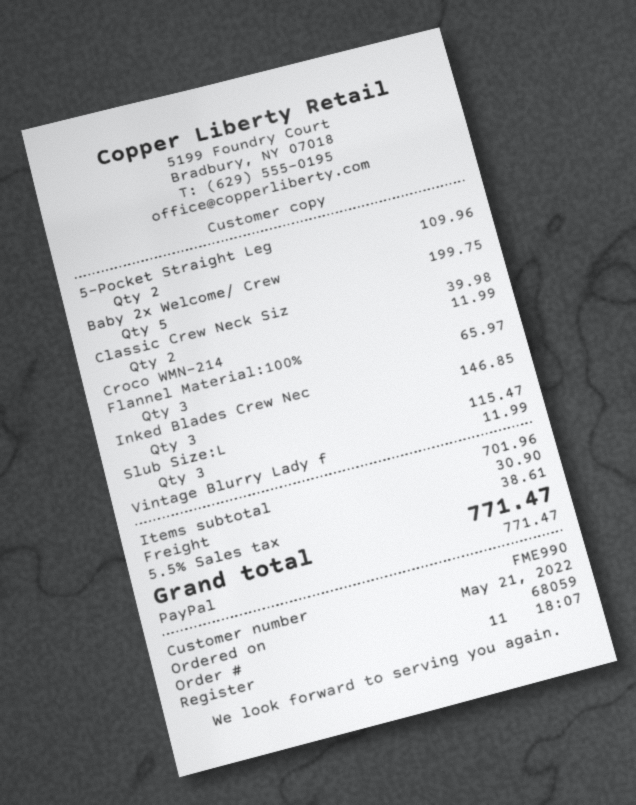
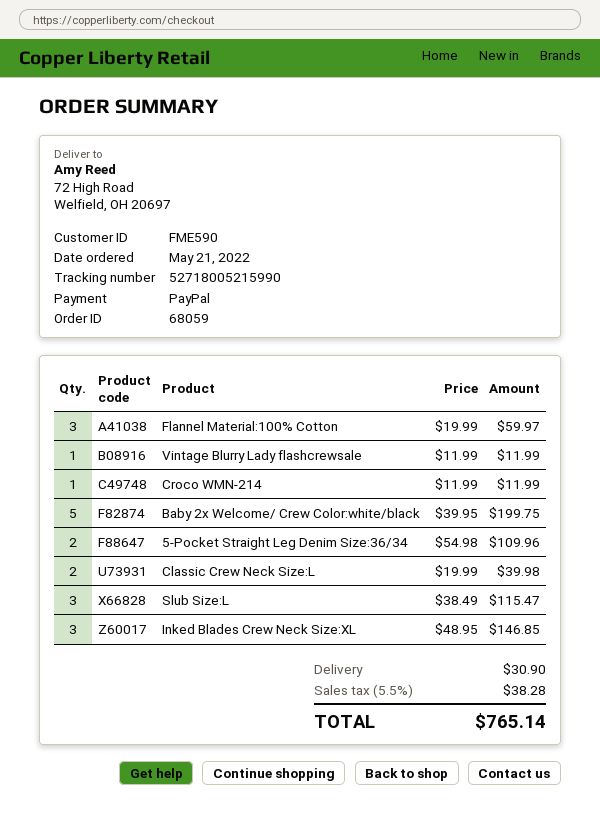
customer number: FME990 -> FME590
Flannel Material:100%: 3 for 65.97 -> 3 for 59.97
tax: 5.5% = 38.61 -> 5.5% = 38.28
total: 771.47 -> 765.14

